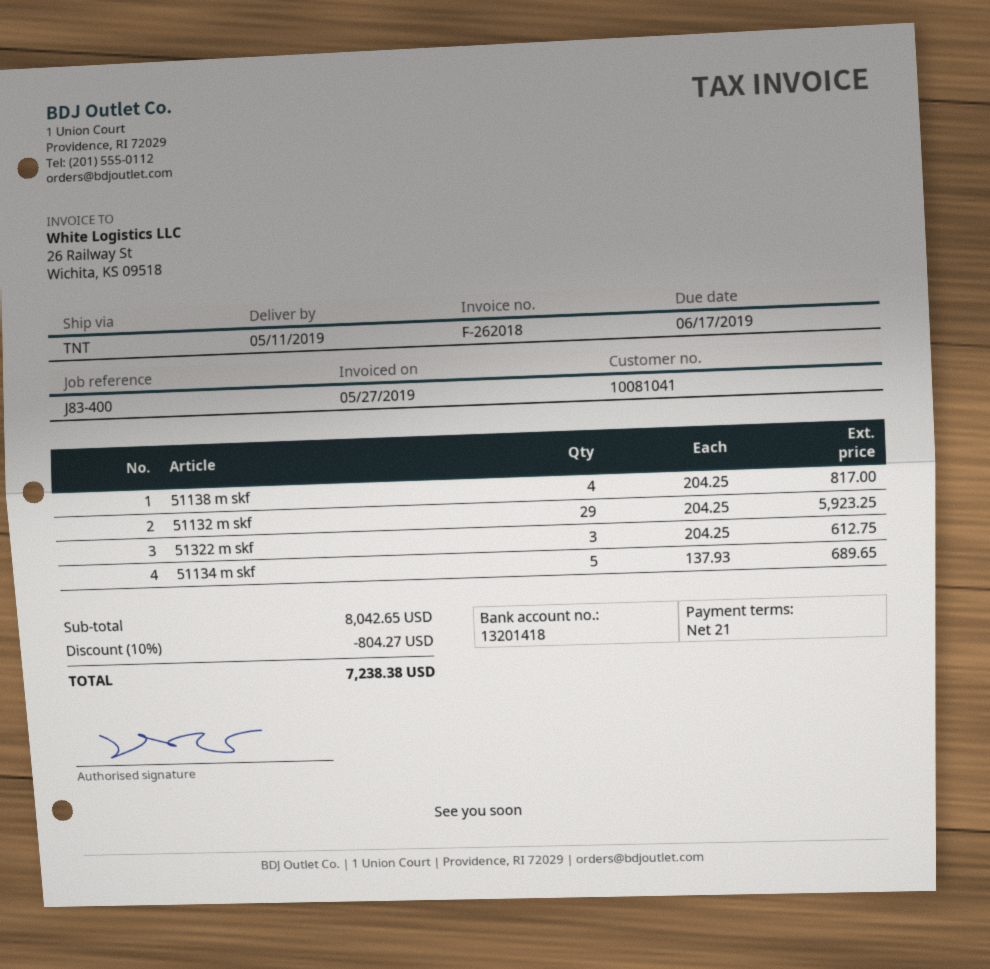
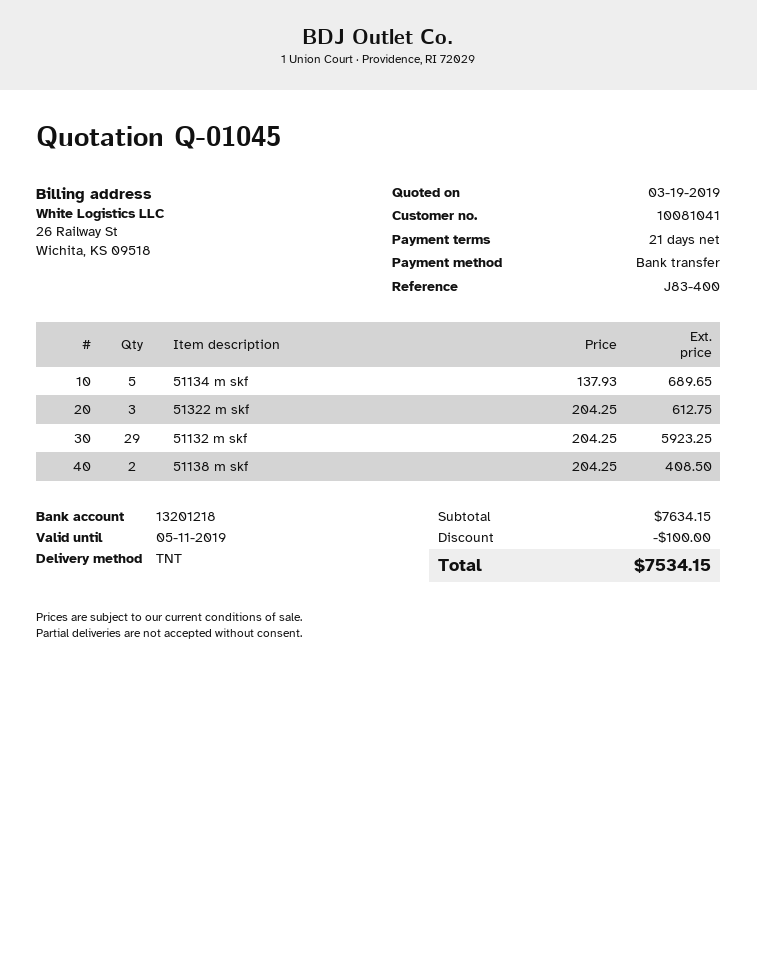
bank account: 13201418 -> 13201218
51138 m skf: 4 x 204.25 = 817.00 -> 2 x 204.25 = 408.50
subtotal: 8042.65 -> 7634.15
discount: 804.27 -> 100.00
total: 7238.38 -> 7534.15

